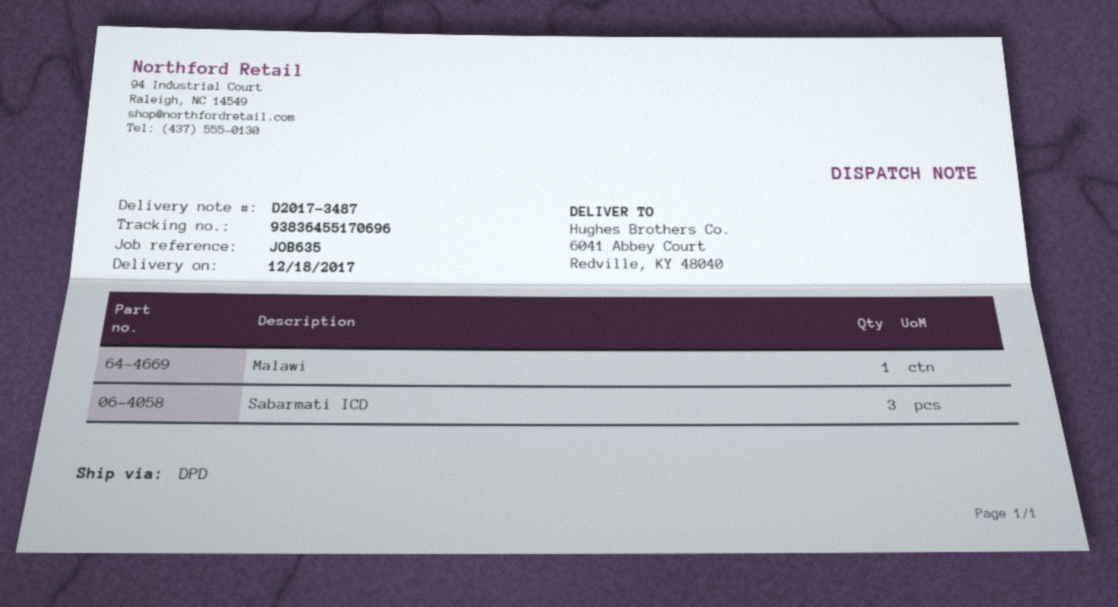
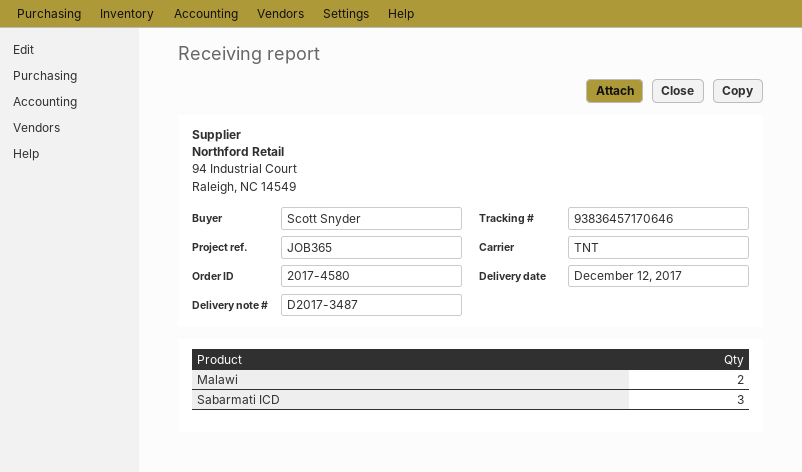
delivery date: 2017-12-18 -> 2017-12-12
reference: JOB635 -> JOB365
shipping method: DPD -> TNT
tracking number: 93836455170696 -> 93836457170646
Malawi: 1 -> 2

